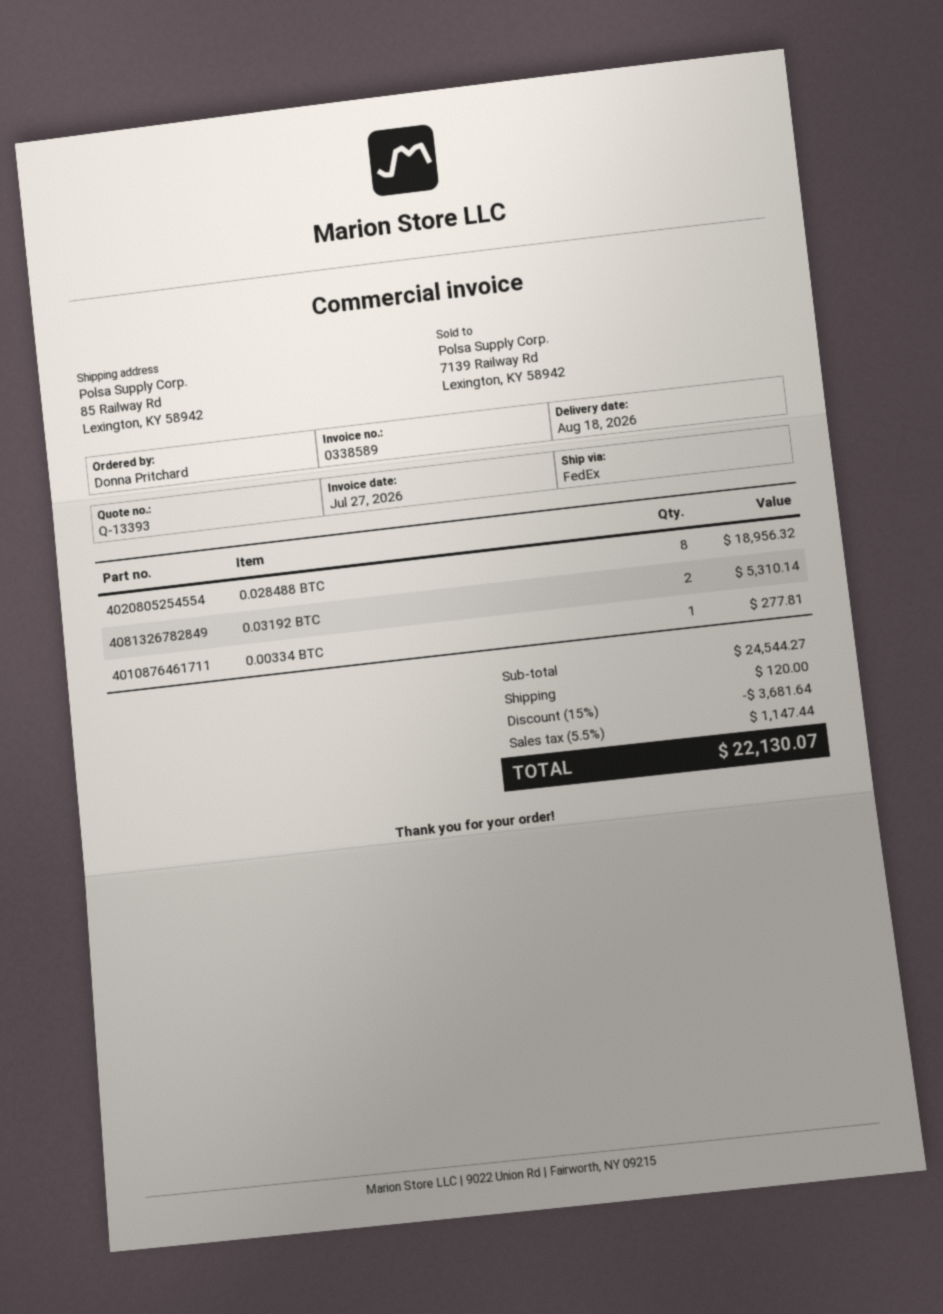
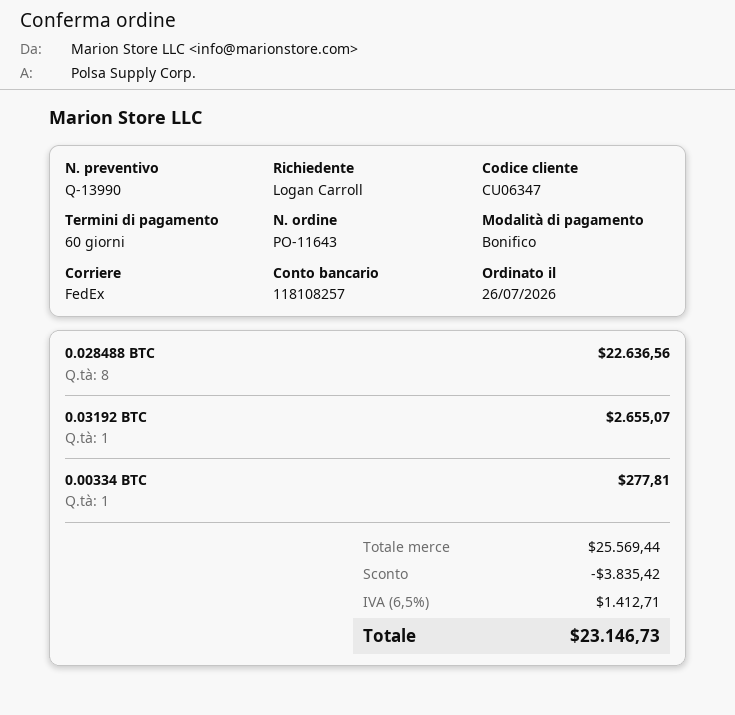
quote number: Q-13393 -> Q-13990
ordered by: Donna Pritchard -> Logan Carroll
0.028488 BTC: 8 for 18956.32 -> 8 for 22636.56
0.03192 BTC: 2 for 5310.14 -> 1 for 2655.07
subtotal: 24544.27 -> 25569.44
discount: 3681.64 -> 3835.42
shipping: 120.00 -> none
tax: 5.5% = 1147.44 -> 6.5% = 1412.71
total: 22130.07 -> 23146.73

